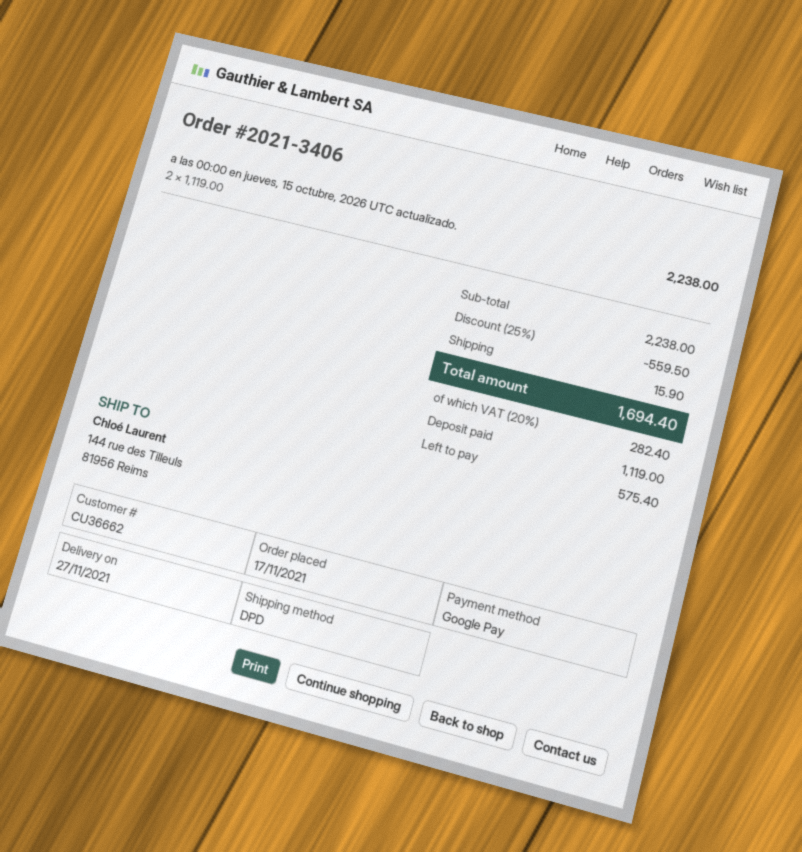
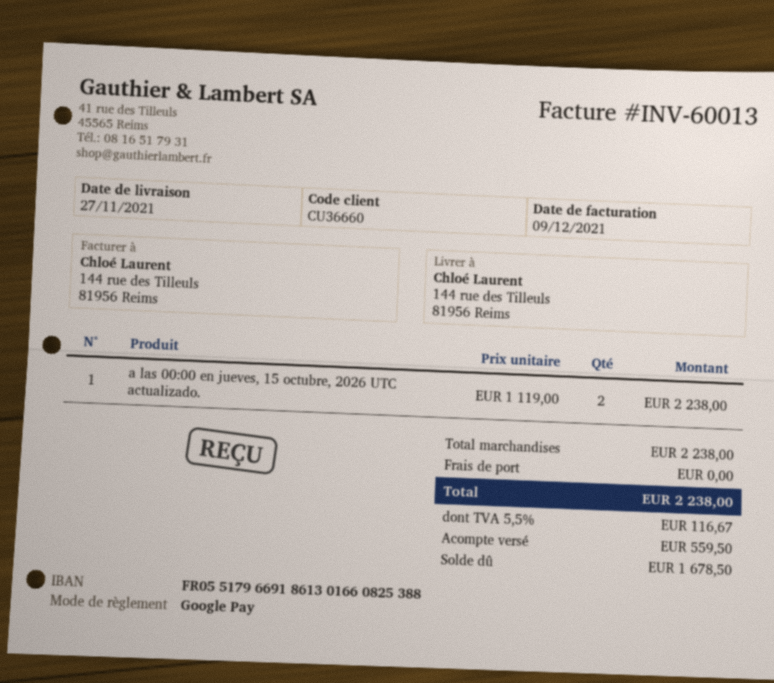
customer number: CU36662 -> CU36660
discount: 25% = 559.50 -> none
shipping: 15.90 -> 0.00
tax: 20% = 282.40 -> 5.5% = 116.67
total: 1694.40 -> 2238.00
deposit: 1119.00 -> 559.50
balance: 575.40 -> 1678.50

